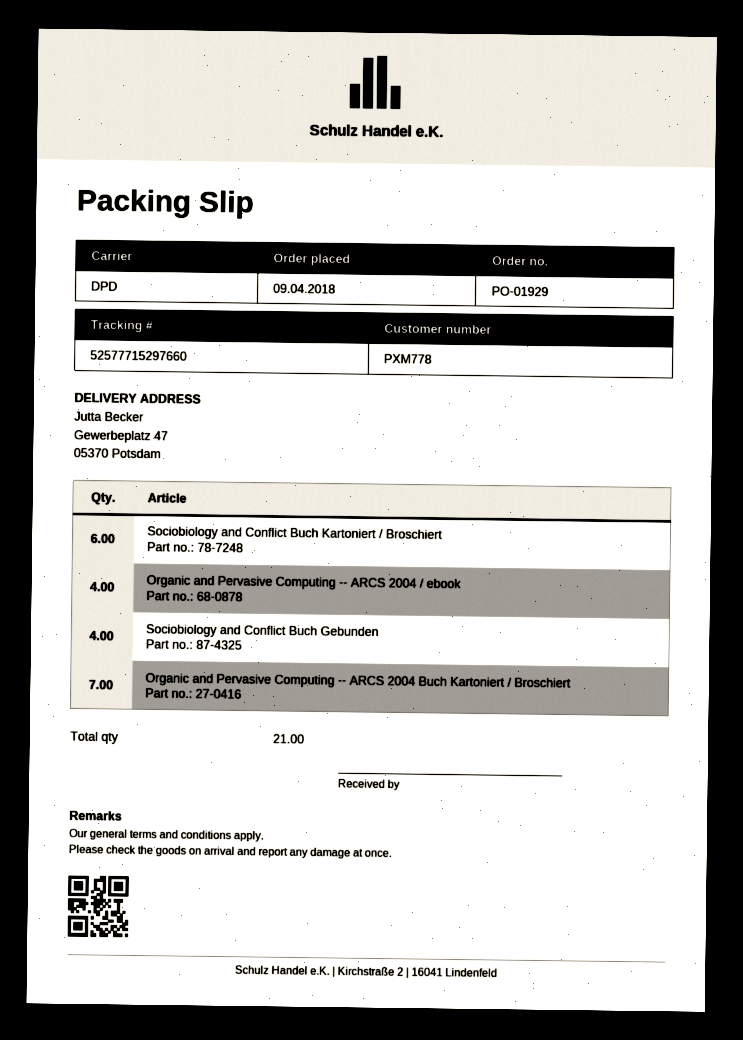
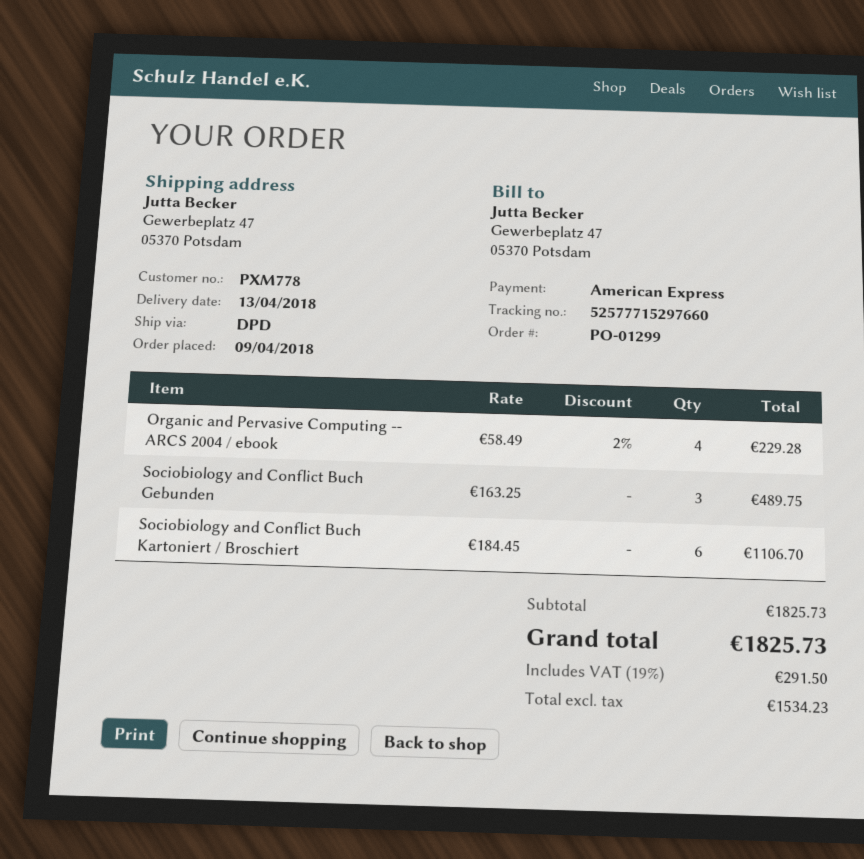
order number: PO-01929 -> PO-01299
Sociobiology and Conflict Buch Gebunden: 4 -> 3
Organic and Pervasive Computing -- ARCS 2004 Buch Kartoniert / Broschiert: 7 -> none

